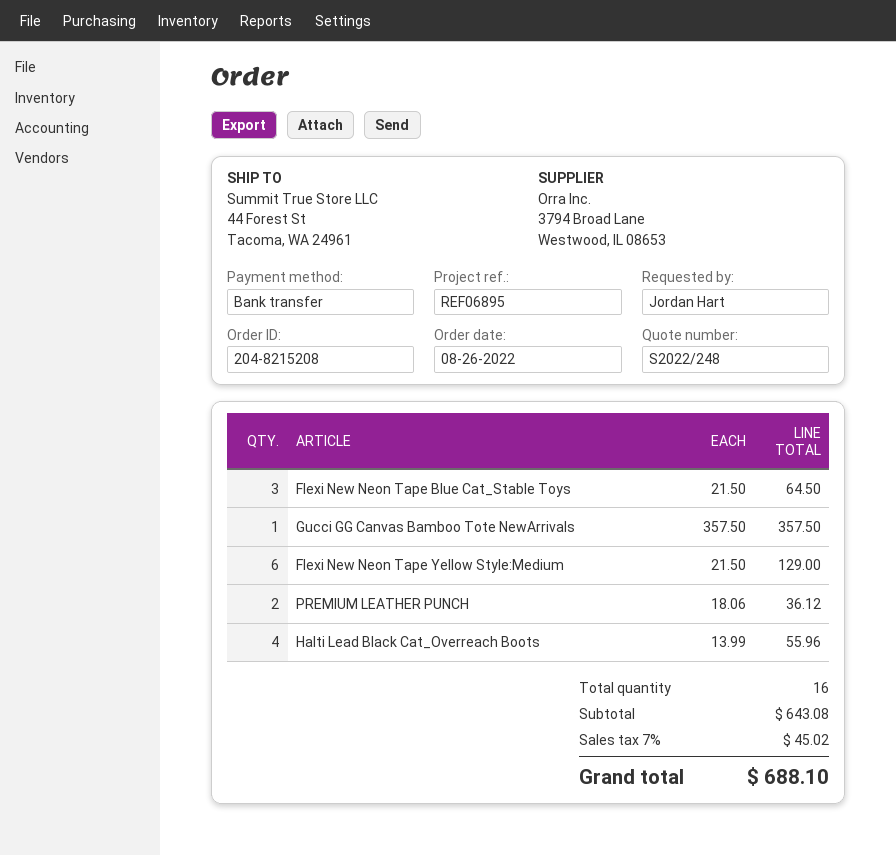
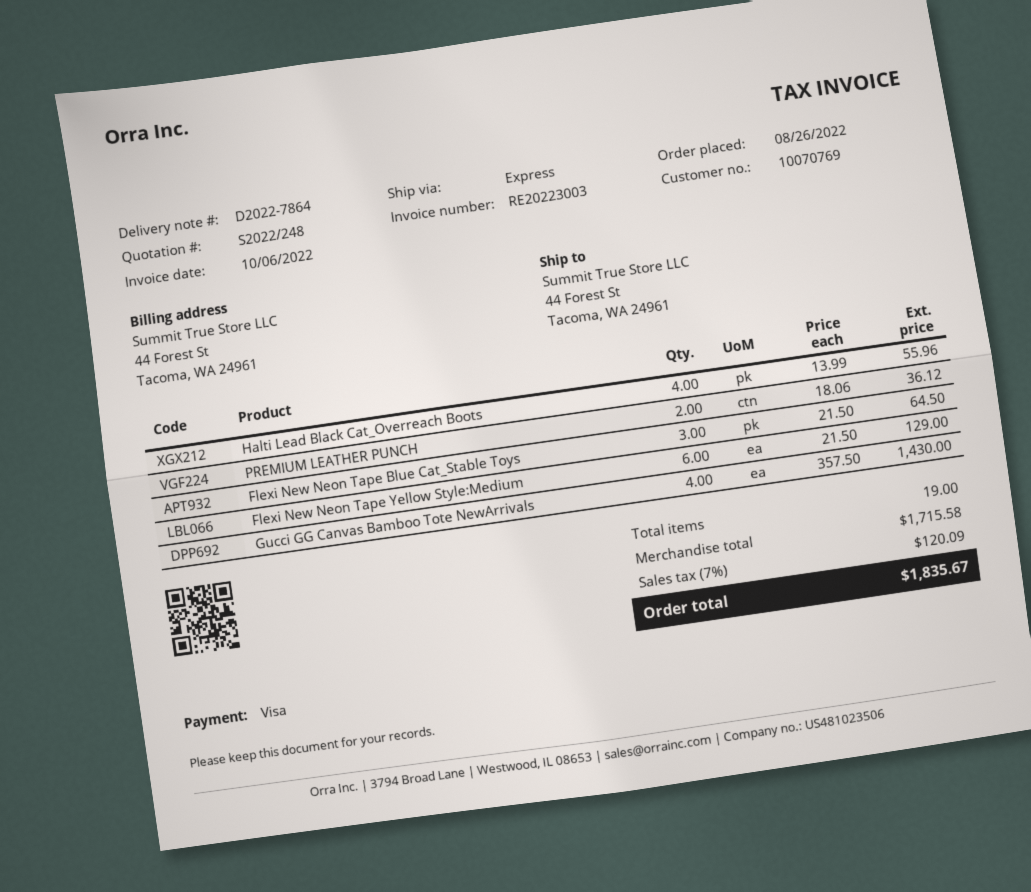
payment method: bank transfer -> Visa
Gucci GG Canvas Bamboo Tote NewArrivals: 1 x 357.50 = 357.50 -> 4 x 357.50 = 1430.00
total quantity: 16 -> 19
subtotal: 643.08 -> 1715.58
tax: 7% = 45.02 -> 7% = 120.09
total: 688.10 -> 1835.67

